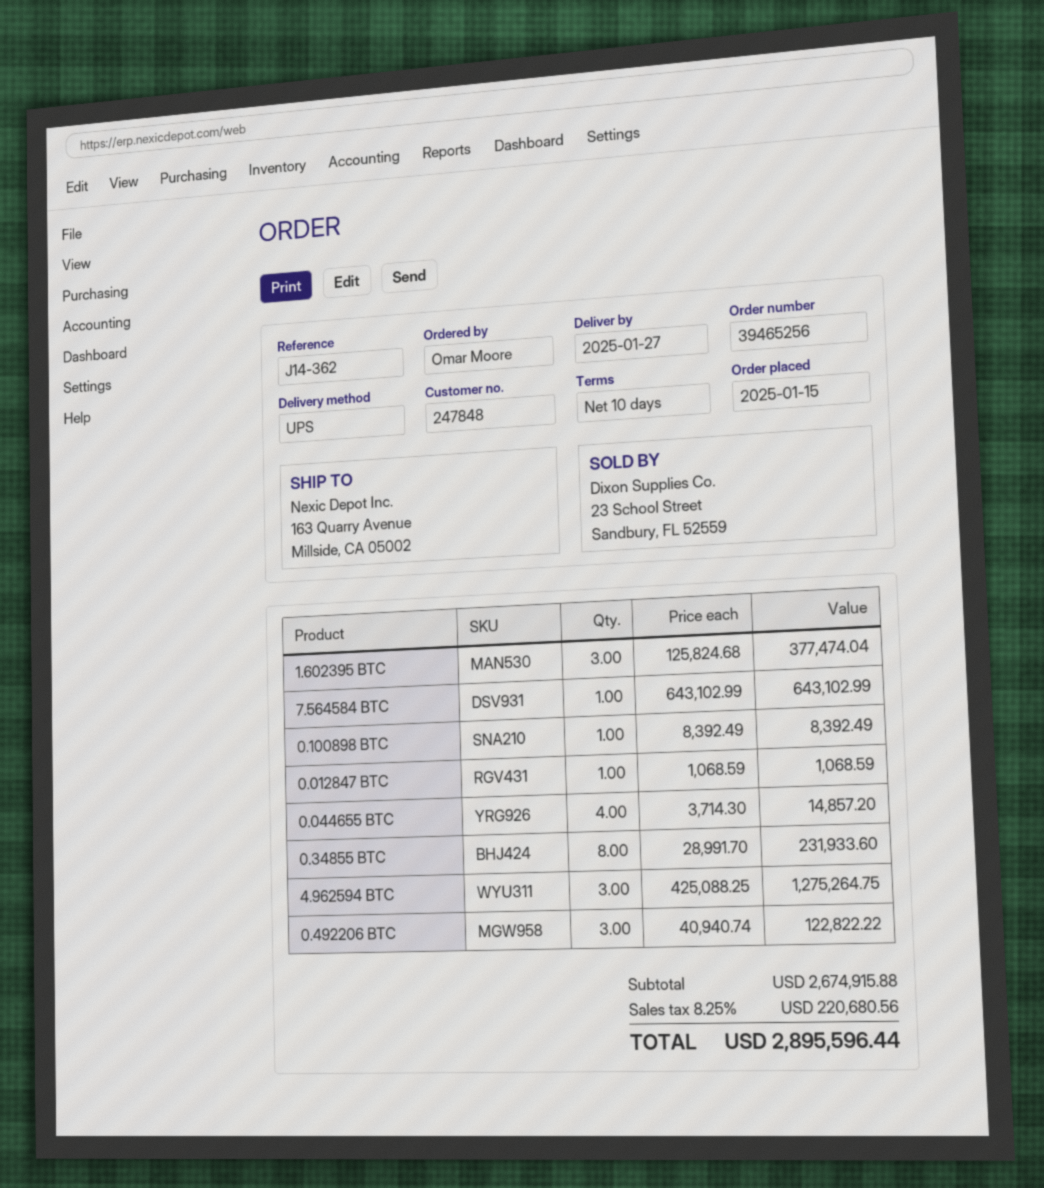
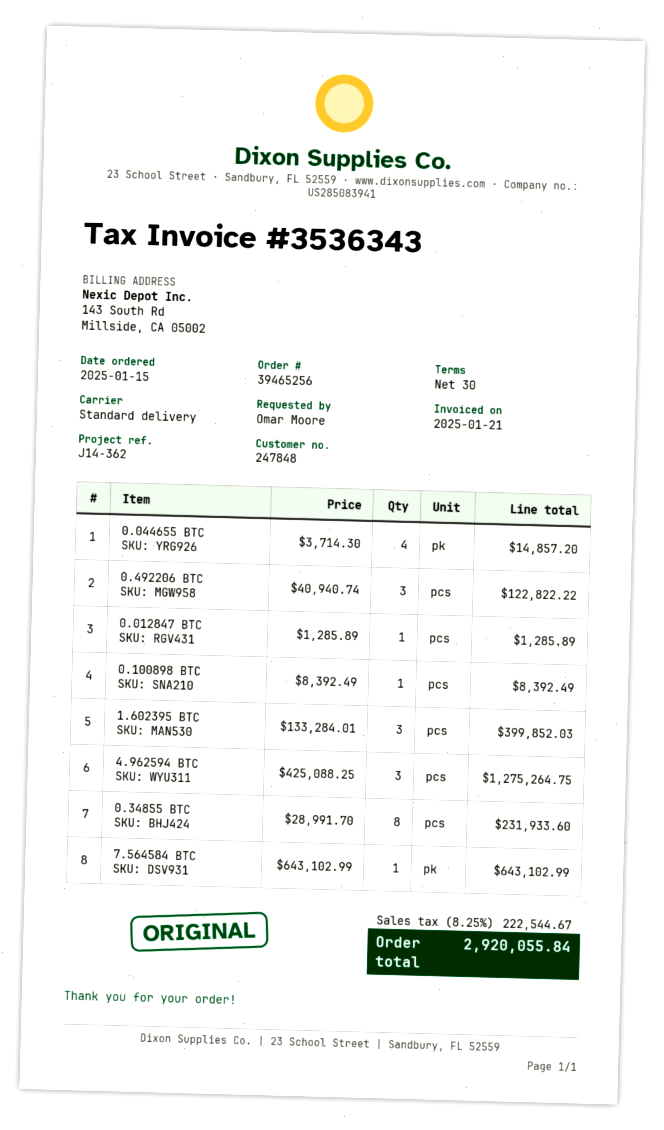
payment terms: 10 days -> 30 days
shipping method: UPS -> standard
1.602395 BTC: 3 x 125824.68 = 377474.04 -> 3 x 133284.01 = 399852.03
0.012847 BTC: 1 x 1068.59 = 1068.59 -> 1 x 1285.89 = 1285.89
tax: 8.25% = 220680.56 -> 8.25% = 222544.67
total: 2895596.44 -> 2920055.84

